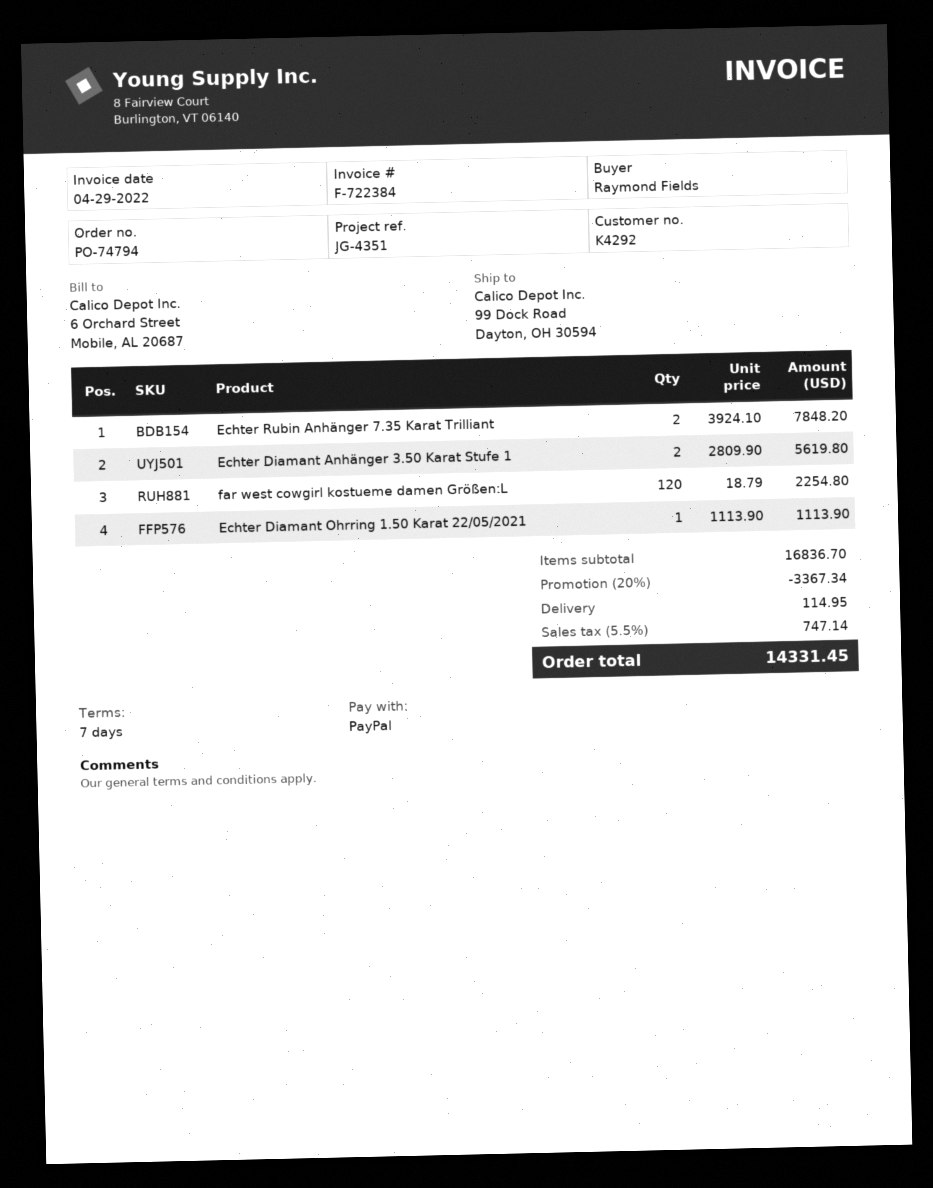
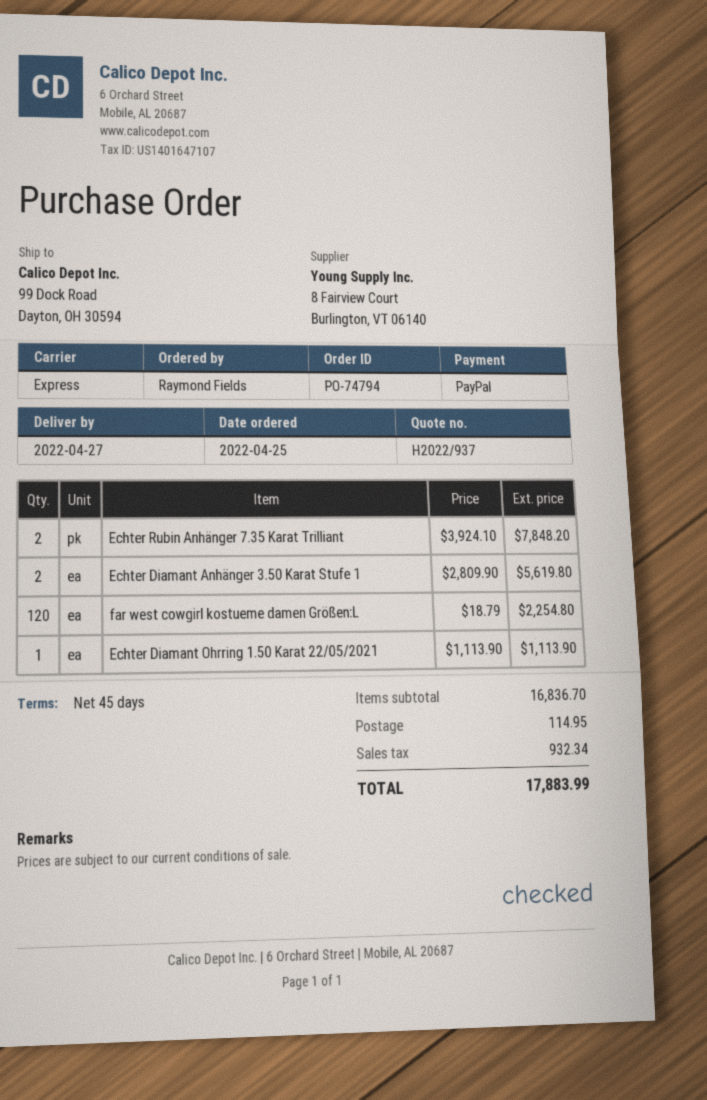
payment terms: 7 days -> 45 days
discount: 20% = 3367.34 -> none
tax: 747.14 -> 932.34
total: 14331.45 -> 17883.99

